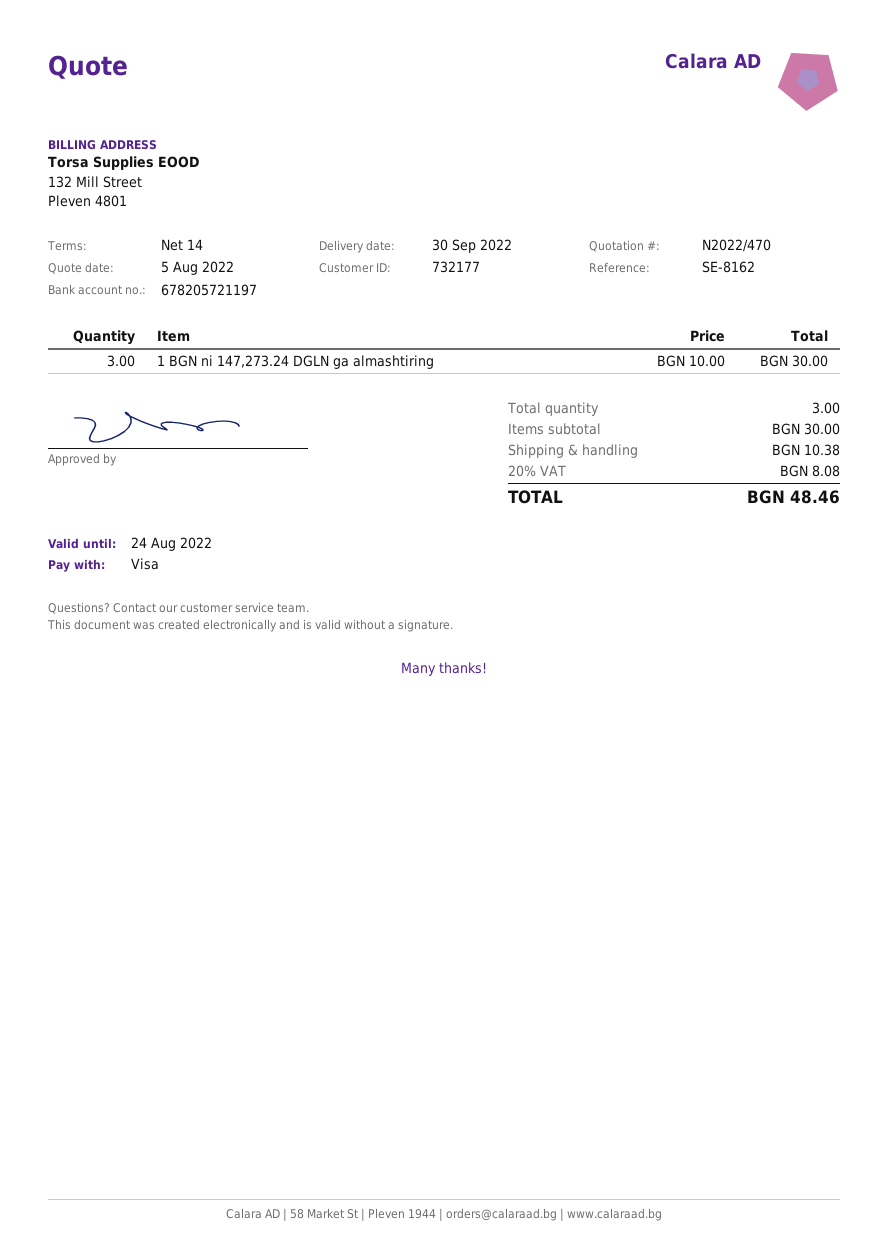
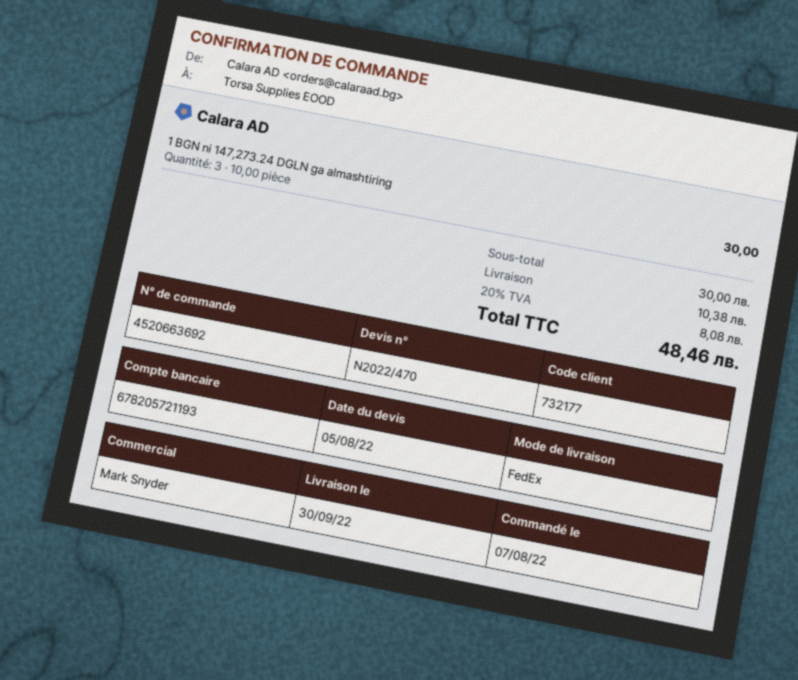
bank account: 678205721197 -> 678205721193

